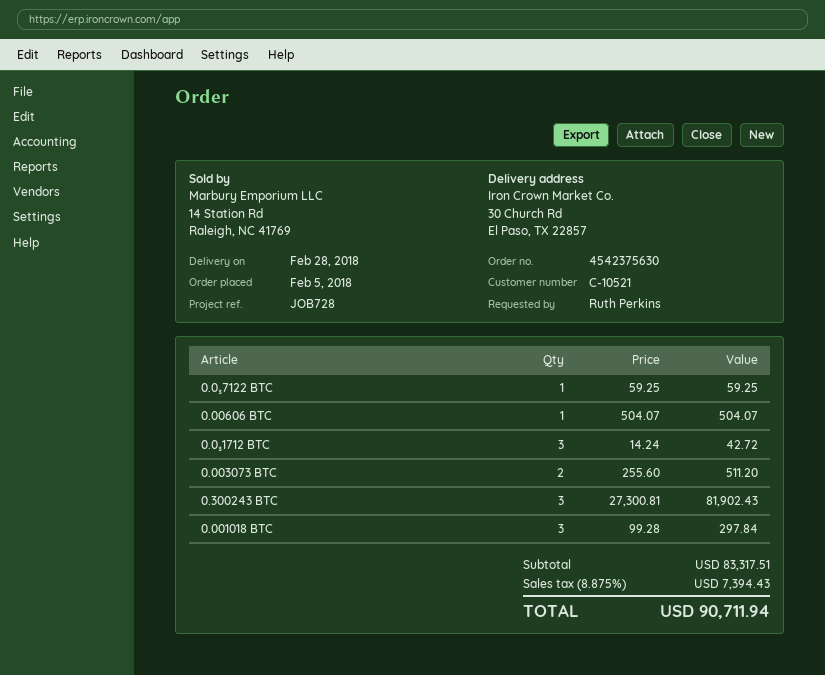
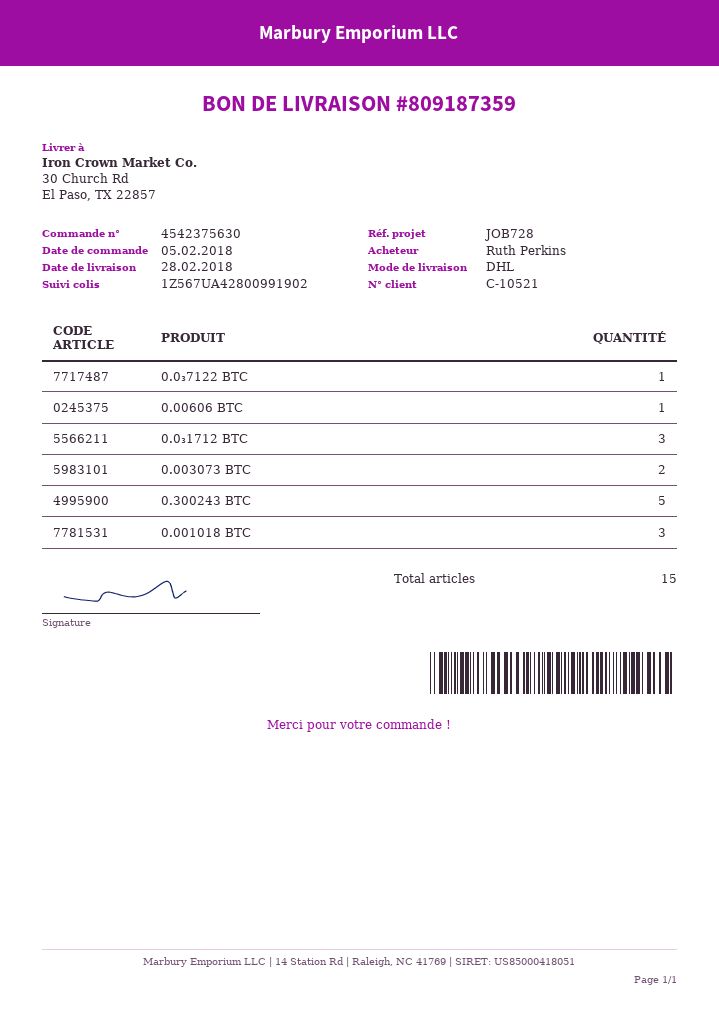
0.300243 BTC: 3 -> 5

